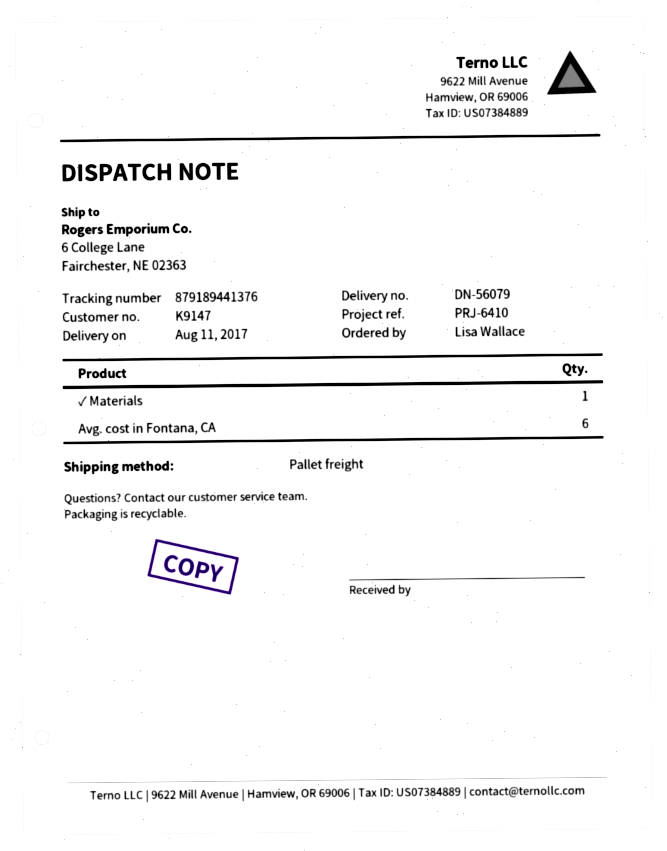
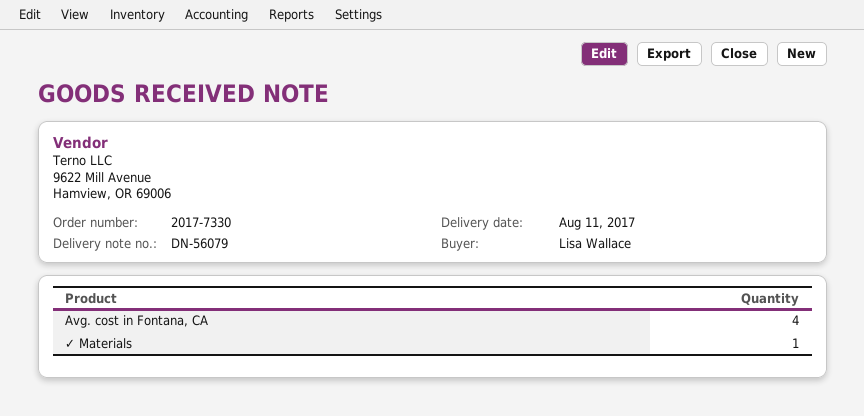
Avg. cost in Fontana, CA: 6 -> 4

